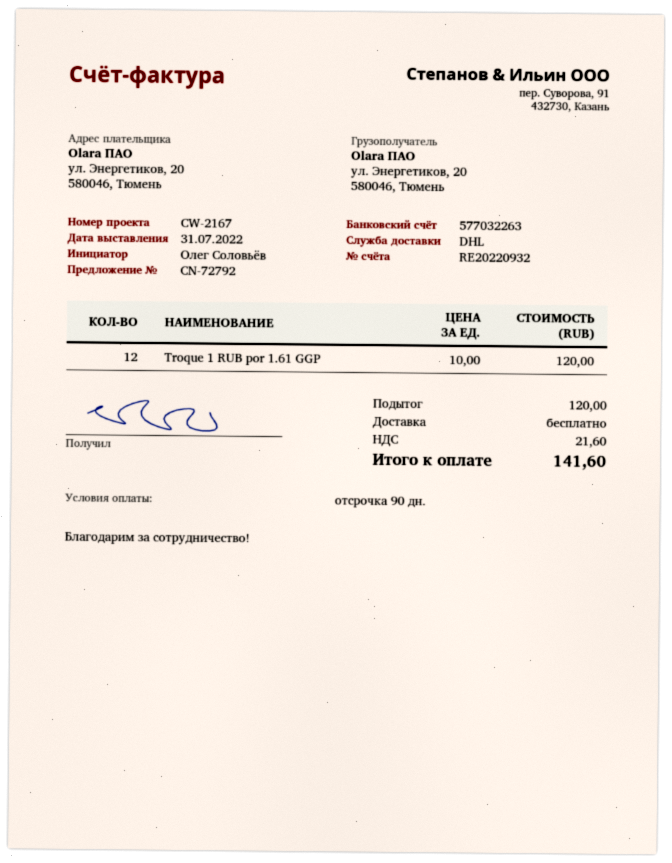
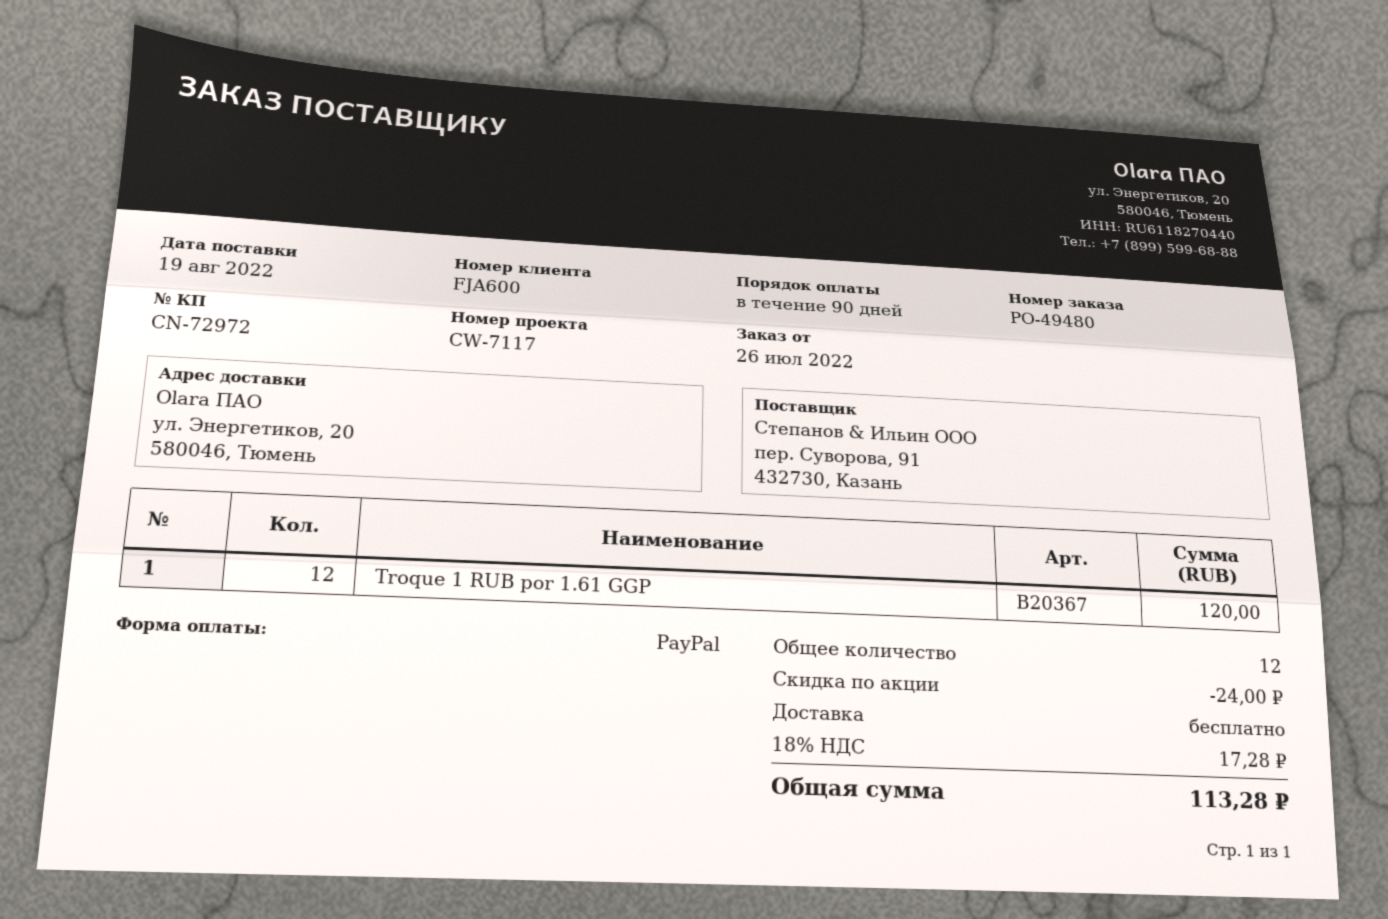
quote number: CN-72792 -> CN-72972
reference: CW-2167 -> CW-7117
discount: none -> 24.00
tax: 21.60 -> 17.28
total: 141.60 -> 113.28

